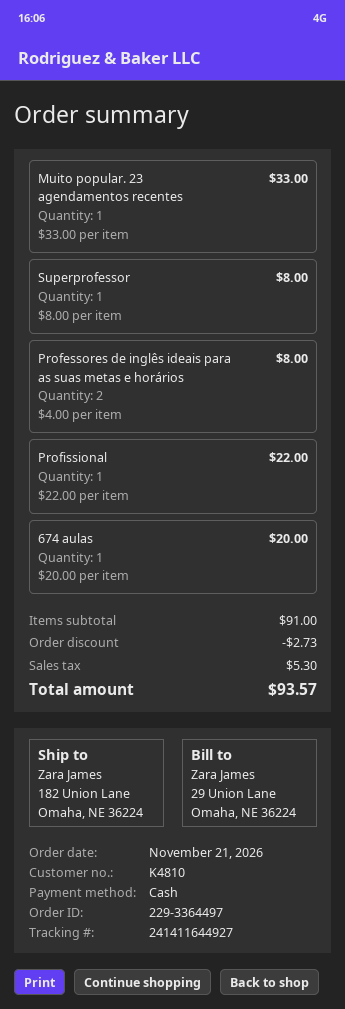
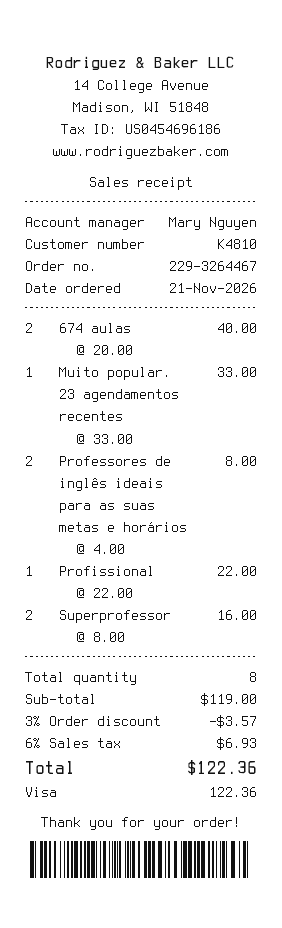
order number: 229-3364497 -> 229-3264467
payment method: cash -> Visa
Superprofessor: 1 x 8.00 = 8.00 -> 2 x 8.00 = 16.00
674 aulas: 1 x 20.00 = 20.00 -> 2 x 20.00 = 40.00
subtotal: 91.00 -> 119.00
discount: 2.73 -> 3.57
tax: 5.30 -> 6.93
total: 93.57 -> 122.36

